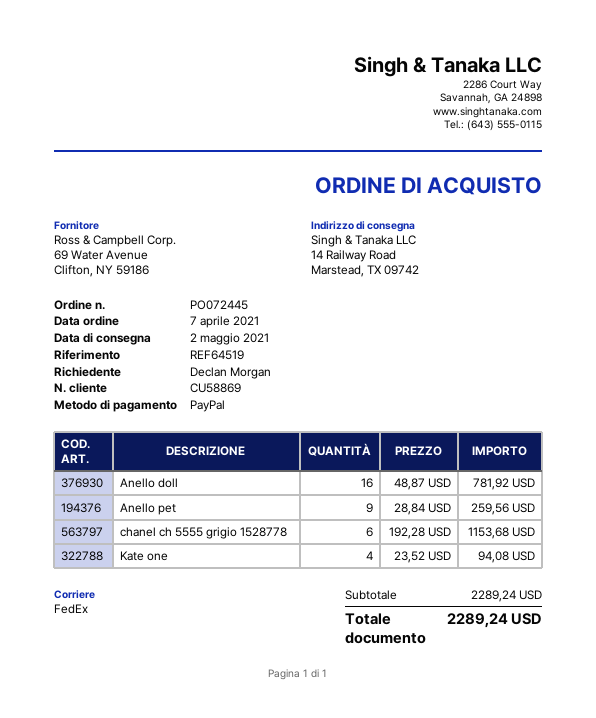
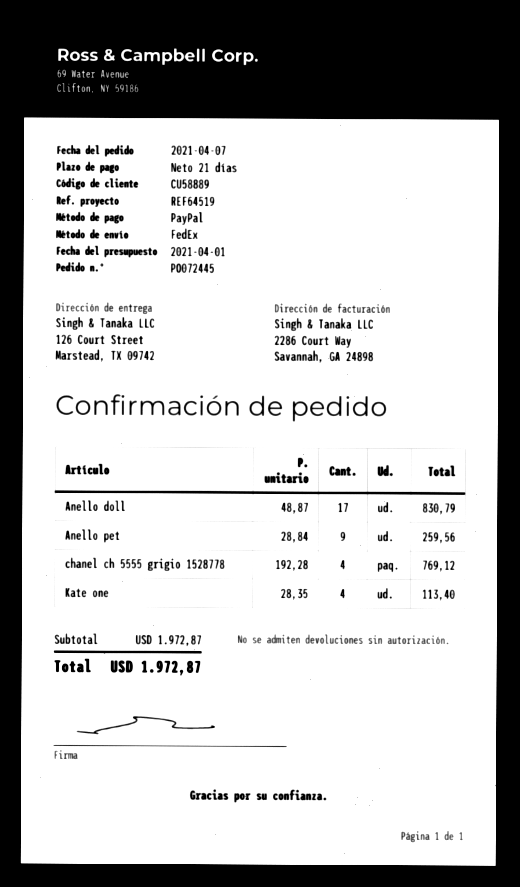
customer number: CU58869 -> CU58889
ship to: 14 Railway Road, Marstead, TX 09742 -> 126 Court Street, Marstead, TX 09742
Anello doll: 16 x 48.87 = 781.92 -> 17 x 48.87 = 830.79
chanel ch 5555 grigio 1528778: 6 x 192.28 = 1153.68 -> 4 x 192.28 = 769.12
Kate one: 4 x 23.52 = 94.08 -> 4 x 28.35 = 113.40
subtotal: 2289.24 -> 1972.87
total: 2289.24 -> 1972.87

